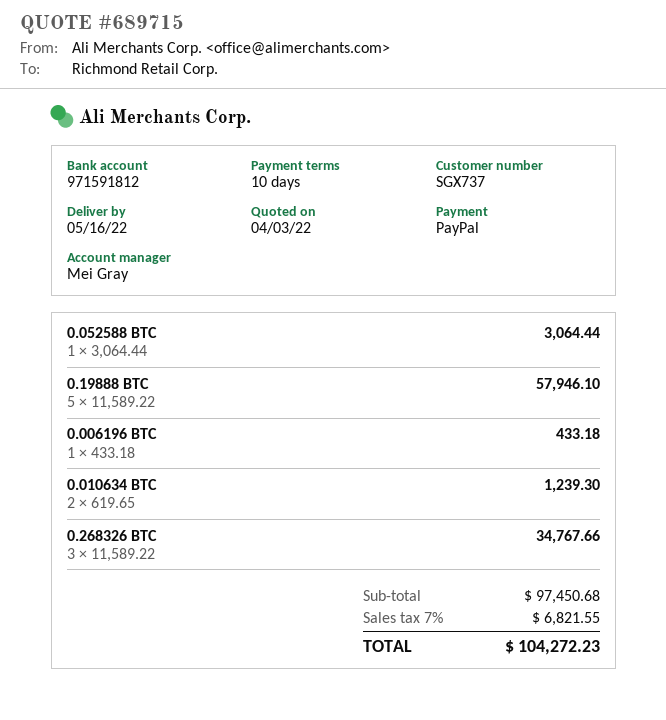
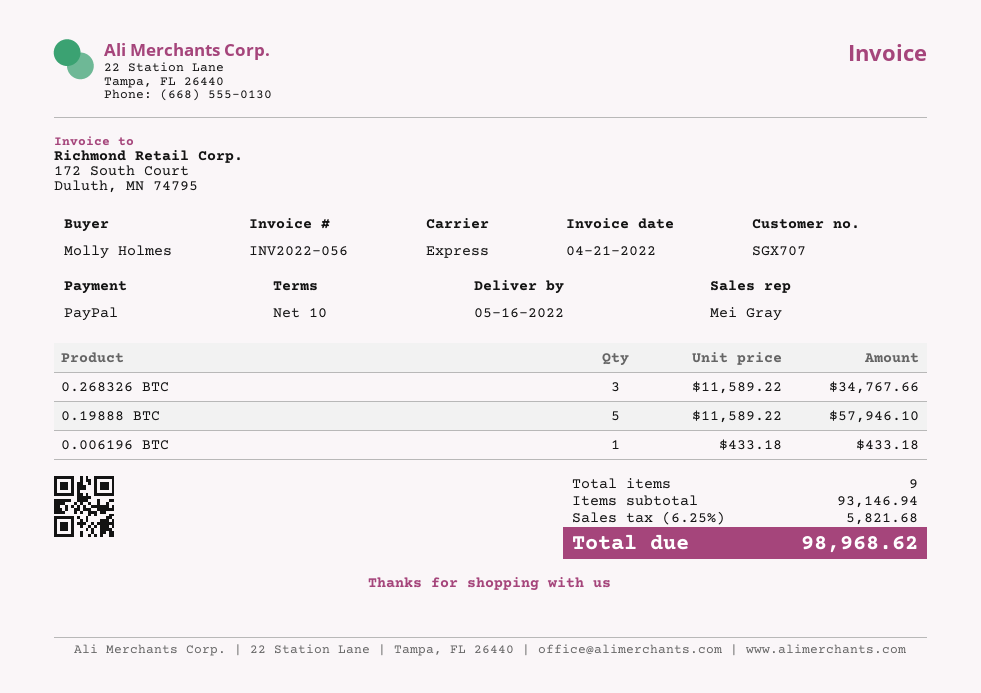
customer number: SGX737 -> SGX707
0.052588 BTC: 1 x 3064.44 = 3064.44 -> none
0.010634 BTC: 2 x 619.65 = 1239.30 -> none
subtotal: 97450.68 -> 93146.94
tax: 7% = 6821.55 -> 6.25% = 5821.68
total: 104272.23 -> 98968.62

